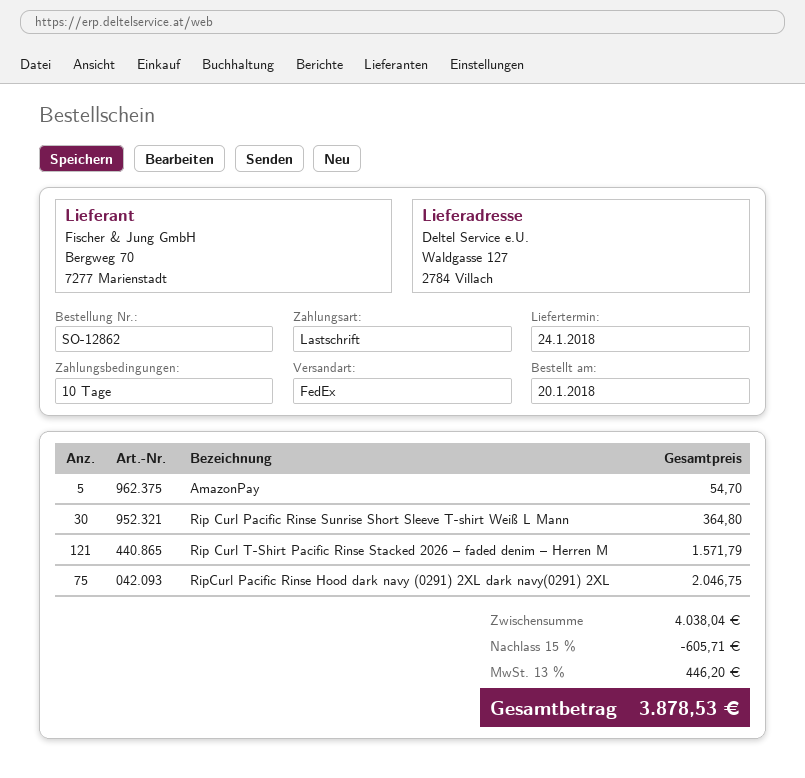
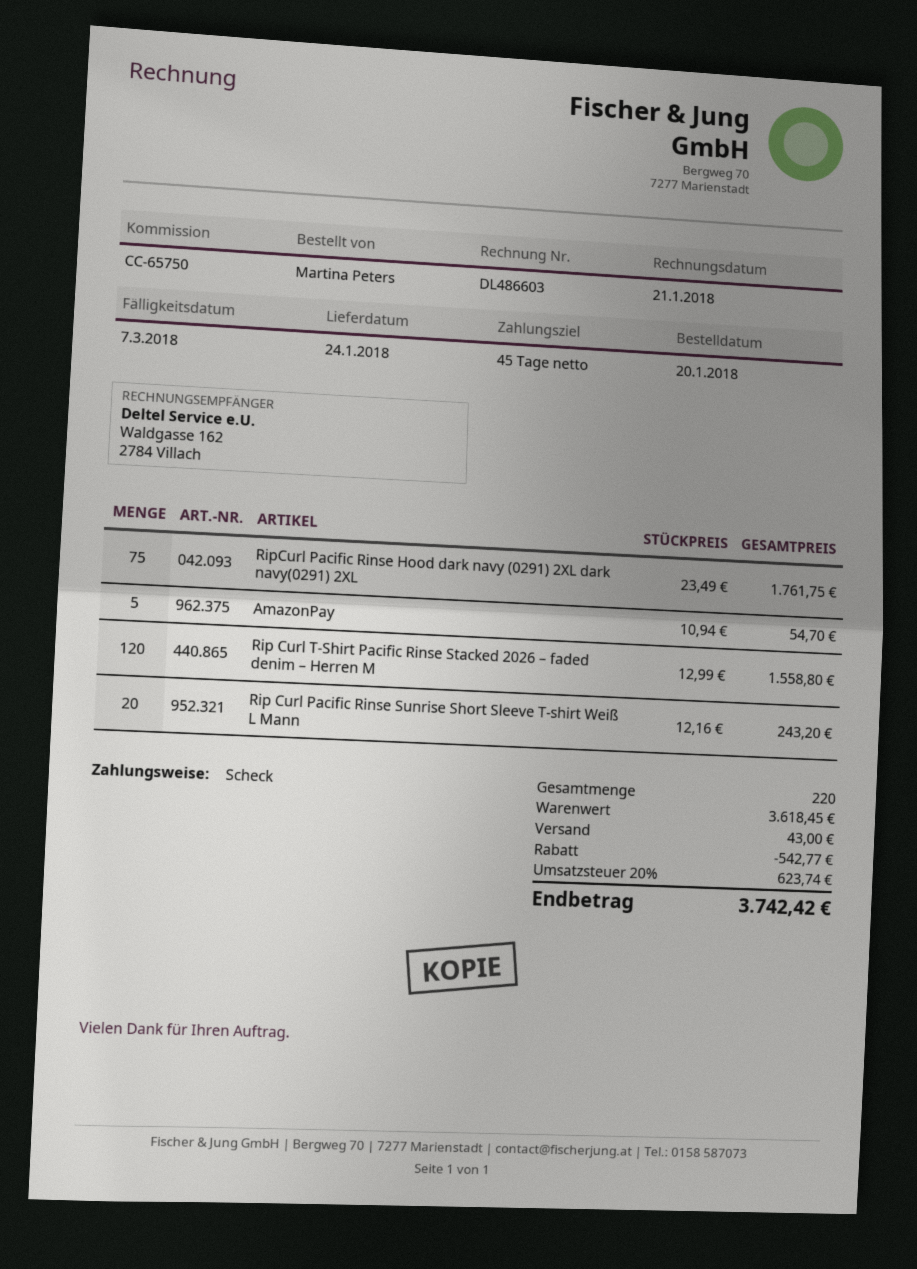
payment terms: 10 days -> 45 days
payment method: direct debit -> cheque
Rip Curl Pacific Rinse Sunrise Short Sleeve T-shirt Weiß L Mann: 30 for 364.80 -> 20 for 243.20
Rip Curl T‑Shirt Pacific Rinse Stacked 2026 – faded denim – Herren M: 121 for 1571.79 -> 120 for 1558.80
RipCurl Pacific Rinse Hood dark navy (0291) 2XL dark navy(0291) 2XL: 75 for 2046.75 -> 75 for 1761.75
subtotal: 4038.04 -> 3618.45
discount: 605.71 -> 542.77
shipping: none -> 43.00
tax: 13% = 446.20 -> 20% = 623.74
total: 3878.53 -> 3742.42

